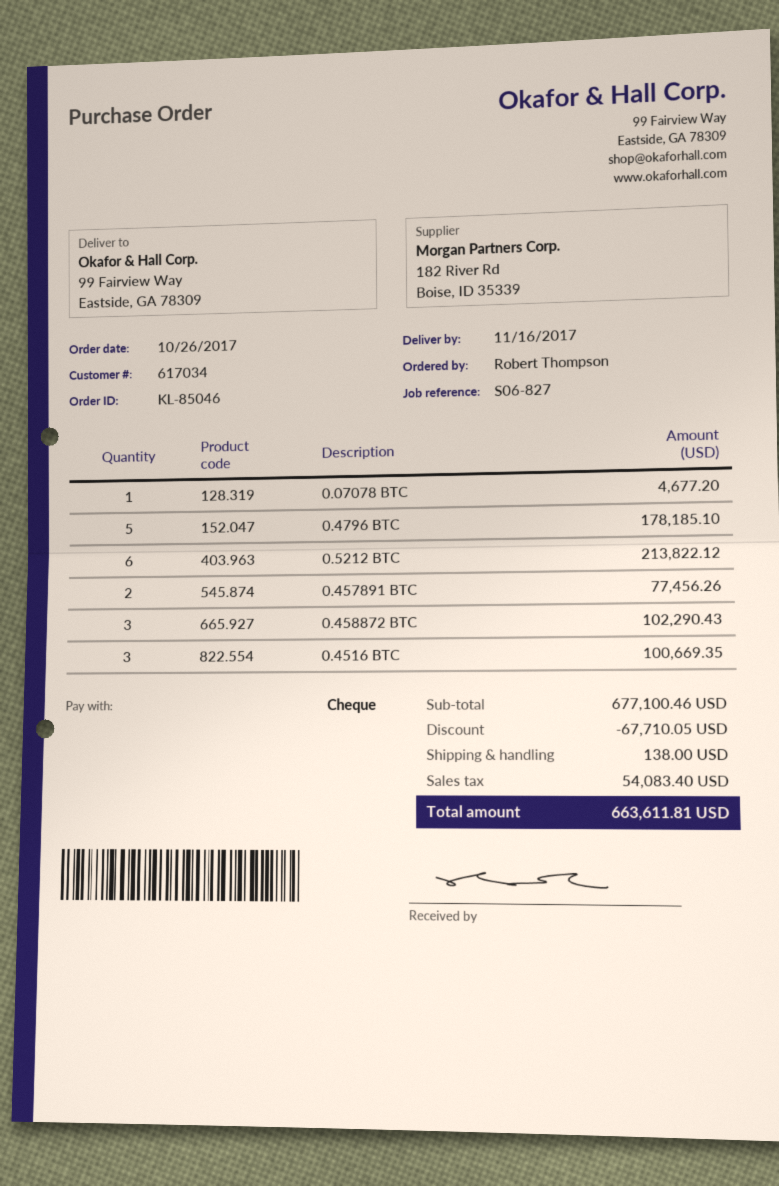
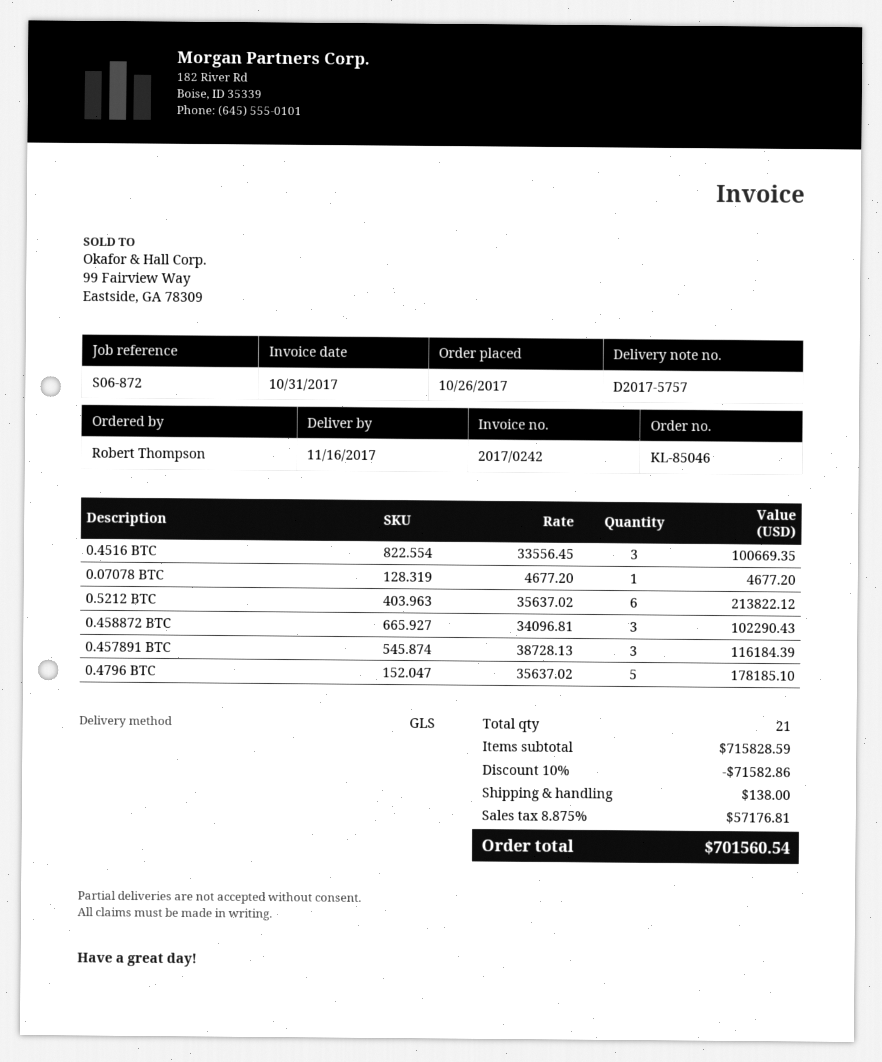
reference: S06-827 -> S06-872
0.457891 BTC: 2 for 77456.26 -> 3 for 116184.39
subtotal: 677100.46 -> 715828.59
discount: 67710.05 -> 71582.86
tax: 54083.40 -> 57176.81
total: 663611.81 -> 701560.54

